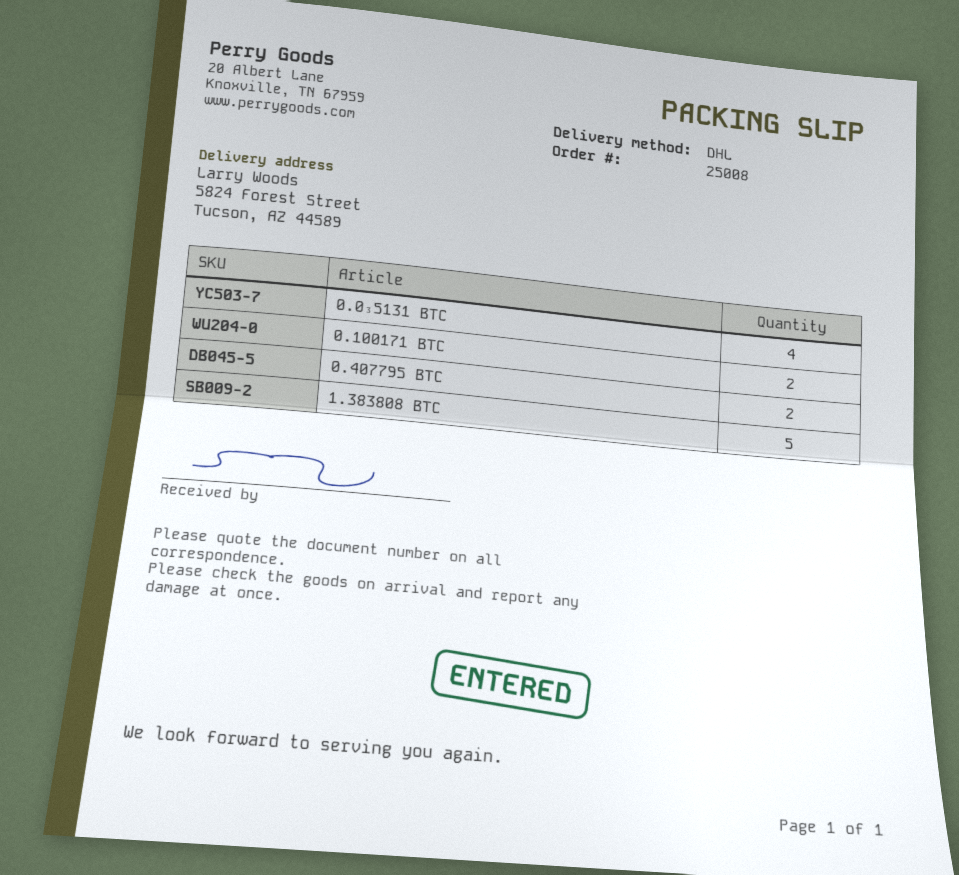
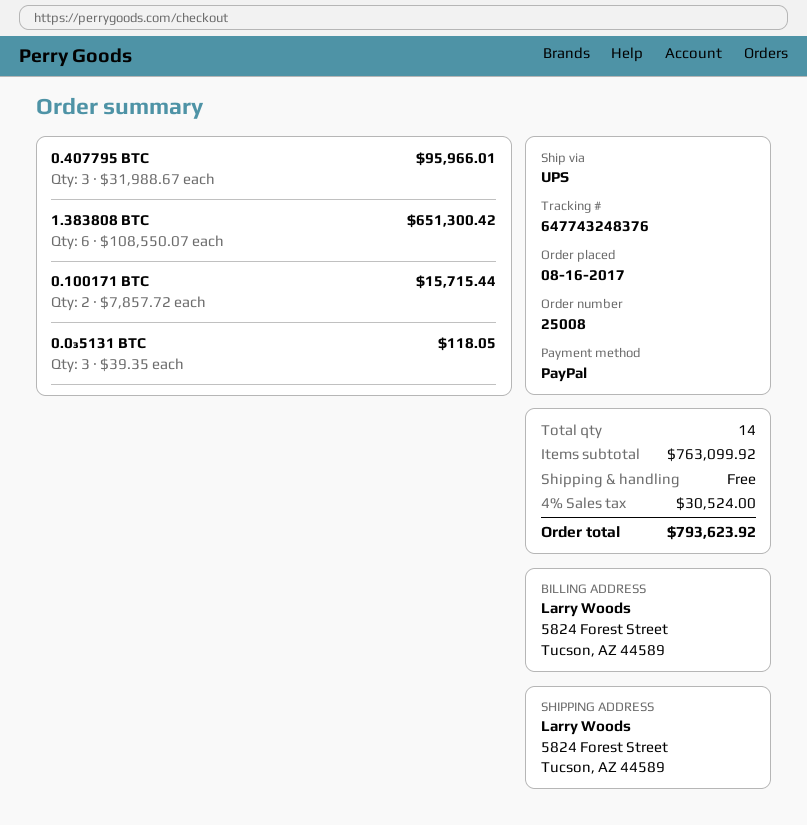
shipping method: DHL -> UPS
0.0₃5131 BTC: 4 -> 3
0.407795 BTC: 2 -> 3
1.383808 BTC: 5 -> 6

